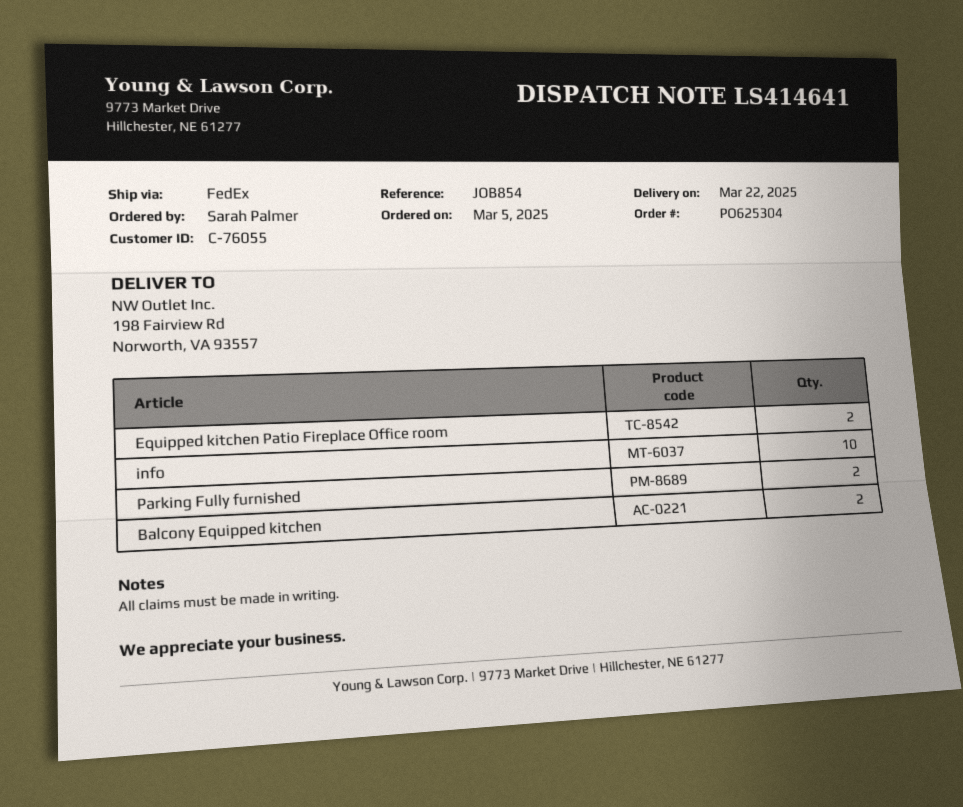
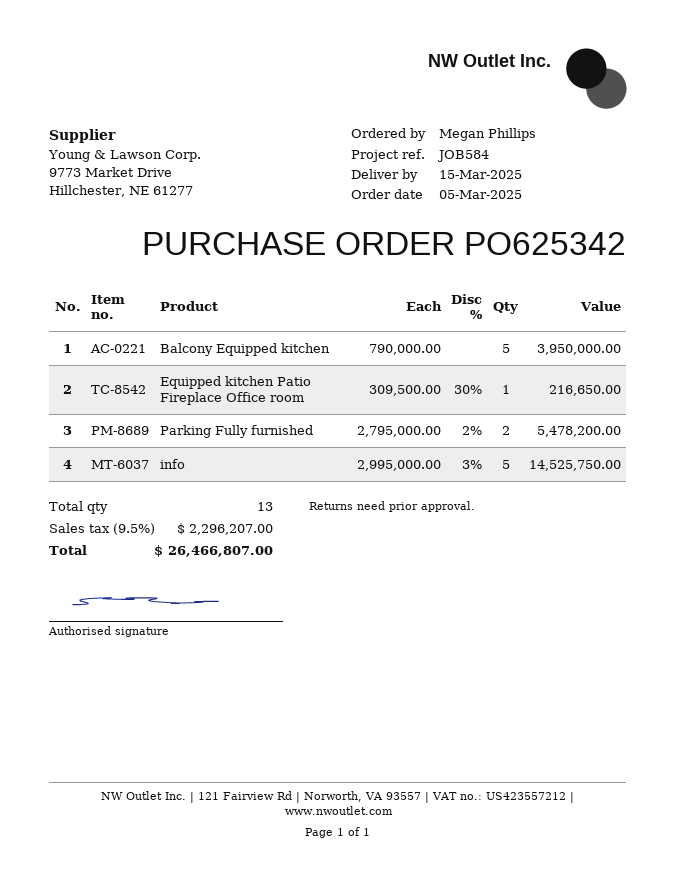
order number: PO625304 -> PO625342
delivery date: 2025-03-22 -> 2025-03-15
reference: JOB854 -> JOB584
ordered by: Sarah Palmer -> Megan Phillips
Equipped kitchen Patio Fireplace Office room: 2 -> 1
info: 10 -> 5
Balcony Equipped kitchen: 2 -> 5

